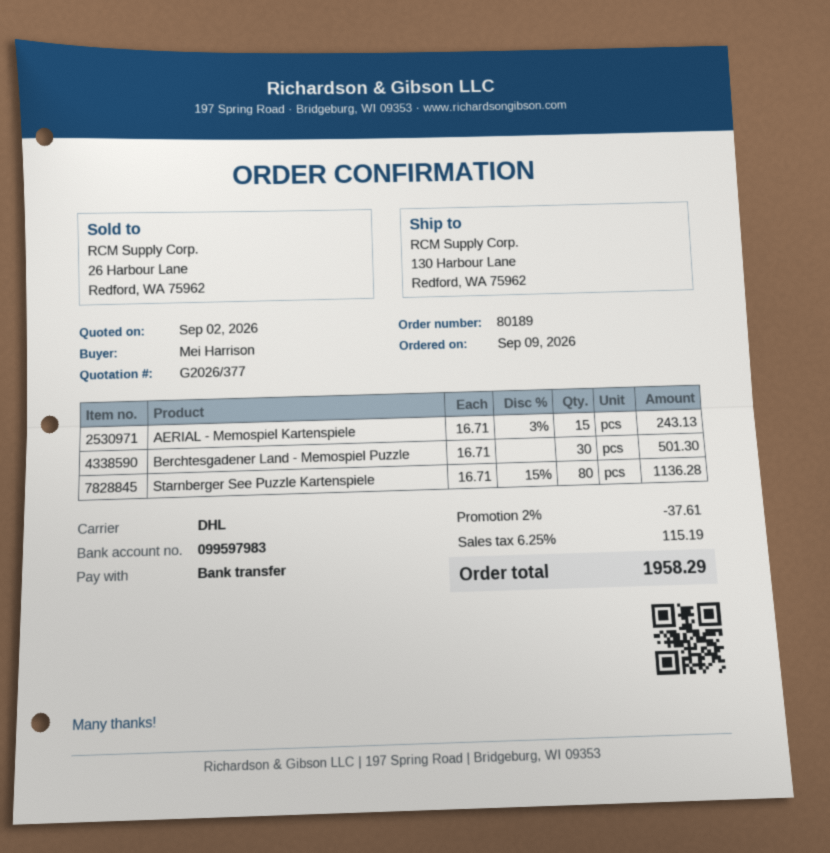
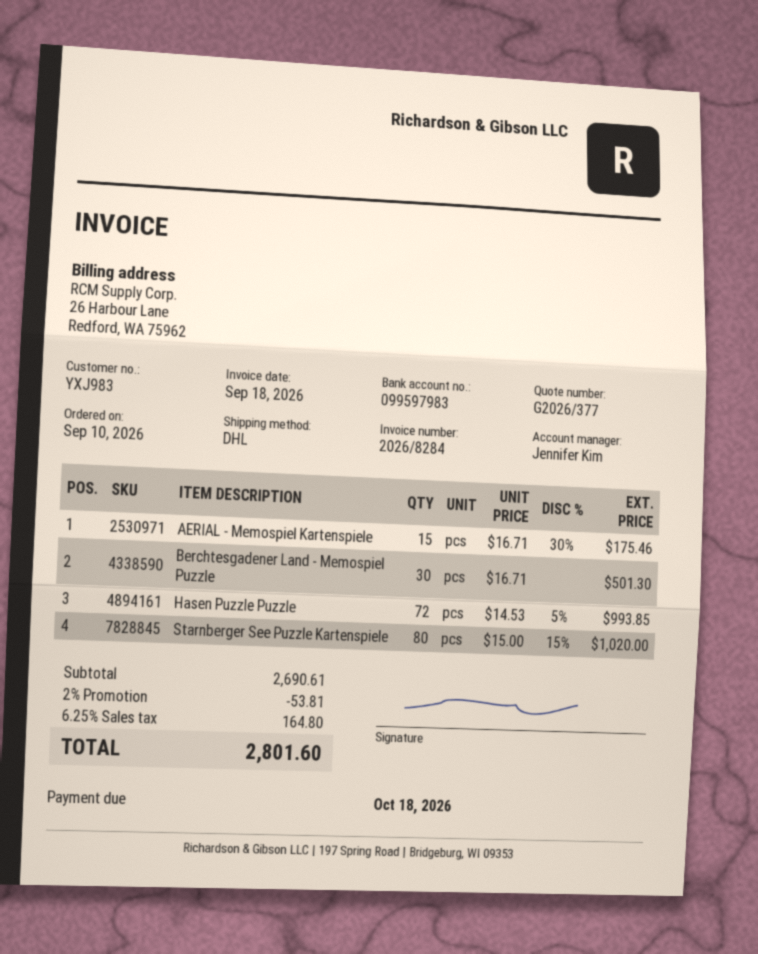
order date: 2026-09-09 -> 2026-09-10
AERIAL - Memospiel Kartenspiele: 15 x 16.71 - 3% = 243.13 -> 15 x 16.71 - 30% = 175.46
Starnberger See Puzzle Kartenspiele: 80 x 16.71 - 15% = 1136.28 -> 80 x 15.00 - 15% = 1020.00
Hasen Puzzle Puzzle: none -> 72 x 14.53 - 5% = 993.85
discount: 2% = 37.61 -> 2% = 53.81
tax: 6.25% = 115.19 -> 6.25% = 164.80
total: 1958.29 -> 2801.60

